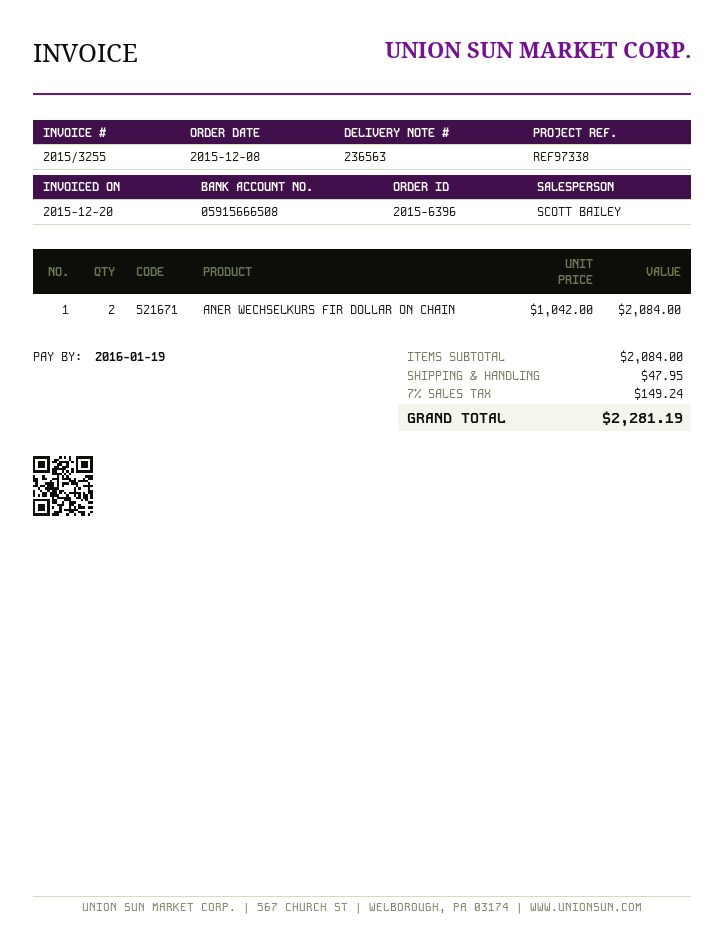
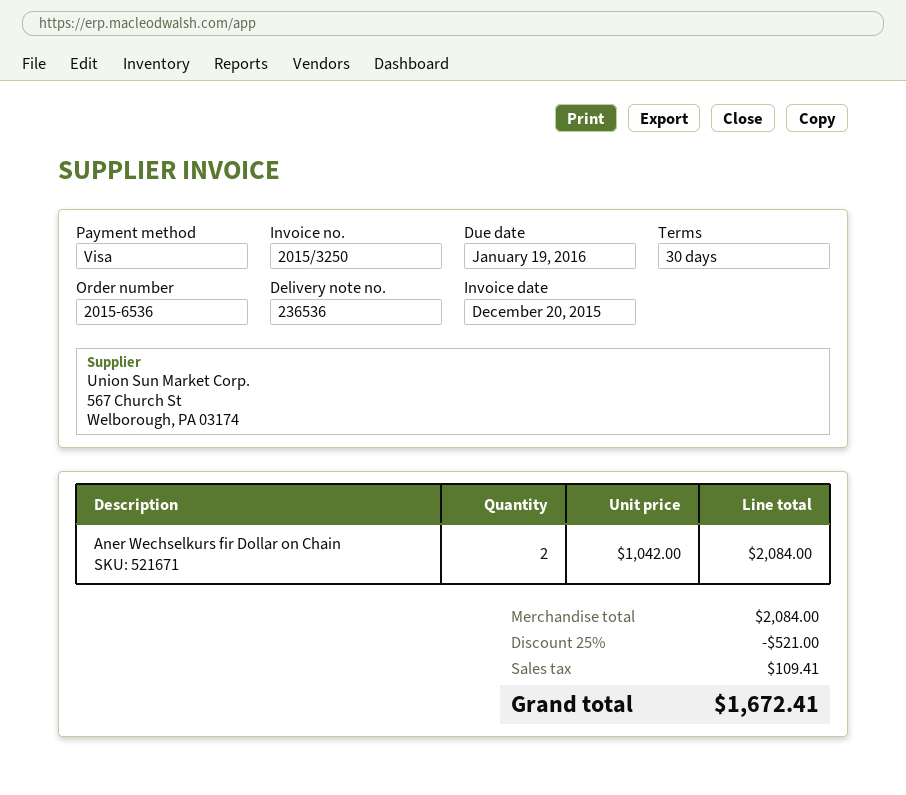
order number: 2015-6396 -> 2015-6536
delivery note number: 236563 -> 236536
invoice number: 2015/3255 -> 2015/3250
discount: none -> 25% = 521.00
shipping: 47.95 -> none
tax: 149.24 -> 109.41
total: 2281.19 -> 1672.41

